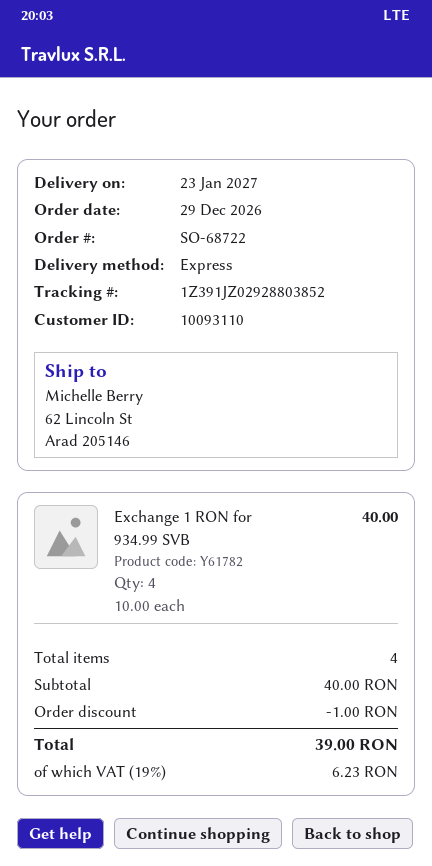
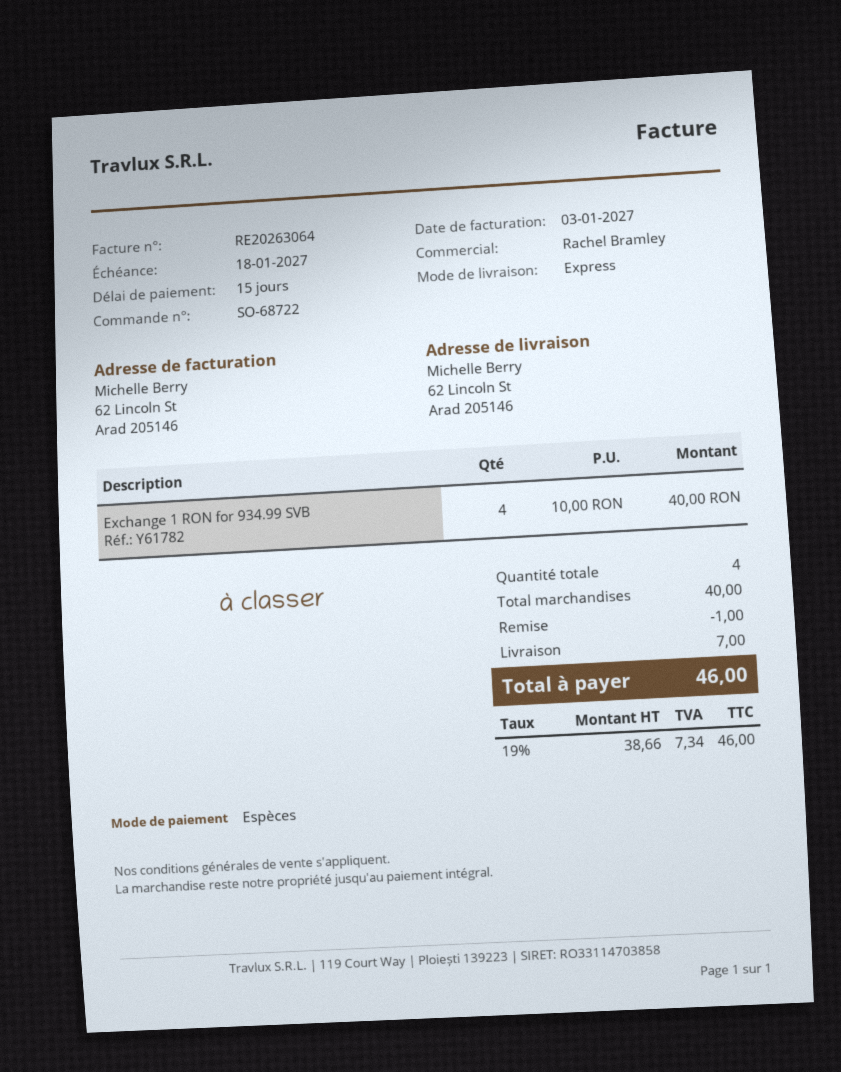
shipping: none -> 7.00
tax: 19% = 6.23 -> 19% = 7.34
total: 39.00 -> 46.00

